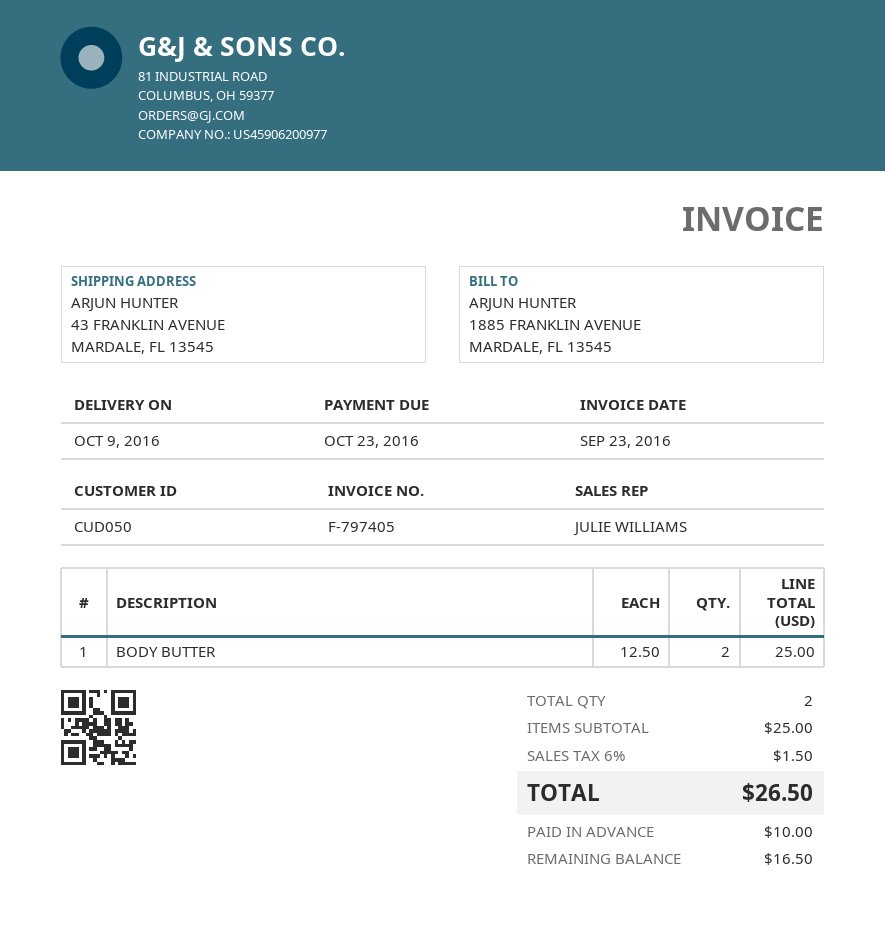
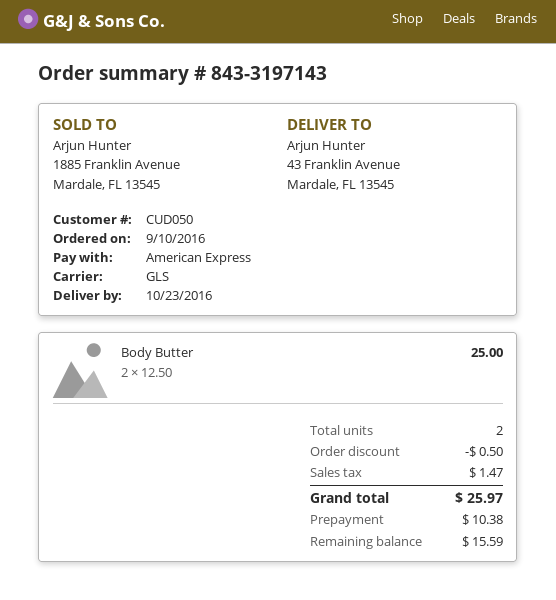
delivery date: 2016-10-09 -> 2016-10-23
discount: none -> 0.50
tax: 1.50 -> 1.47
total: 26.50 -> 25.97
deposit: 10.00 -> 10.38
balance: 16.50 -> 15.59

